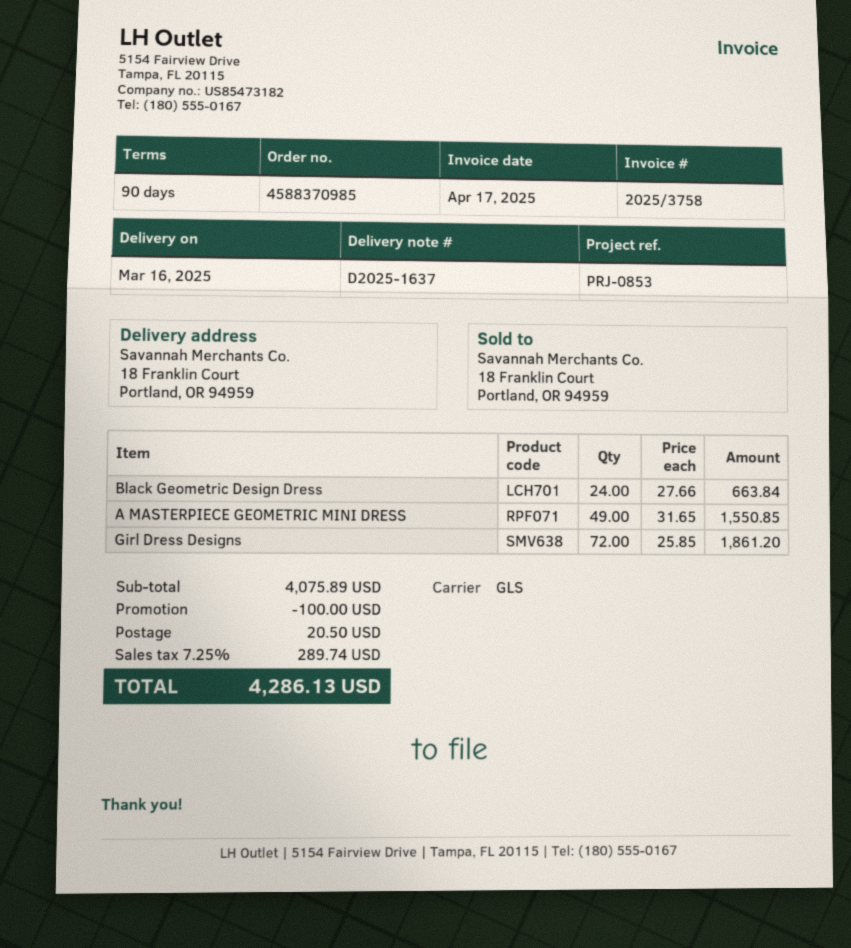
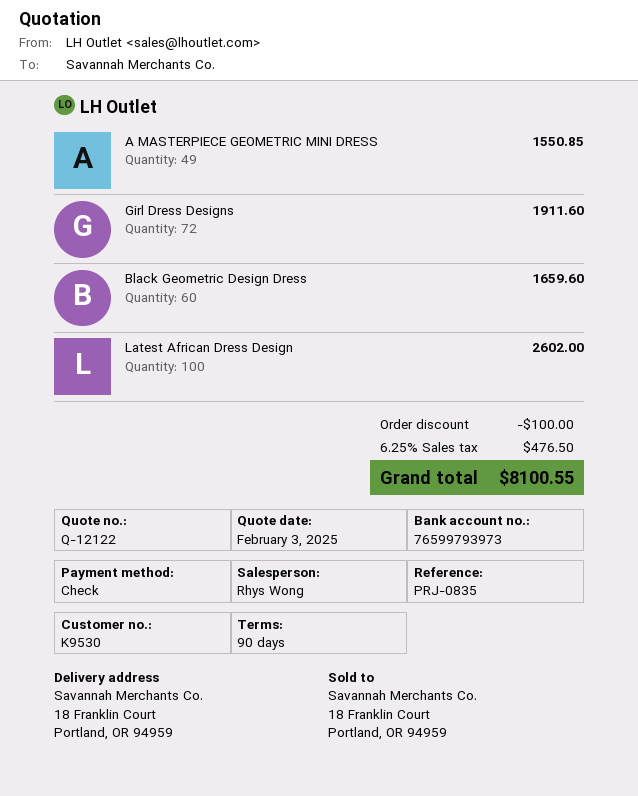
reference: PRJ-0853 -> PRJ-0835
Black Geometric Design Dress: 24 for 663.84 -> 60 for 1659.60
Girl Dress Designs: 72 for 1861.20 -> 72 for 1911.60
Latest African Dress Design: none -> 100 for 2602.00
shipping: 20.50 -> none
tax: 7.25% = 289.74 -> 6.25% = 476.50
total: 4286.13 -> 8100.55

